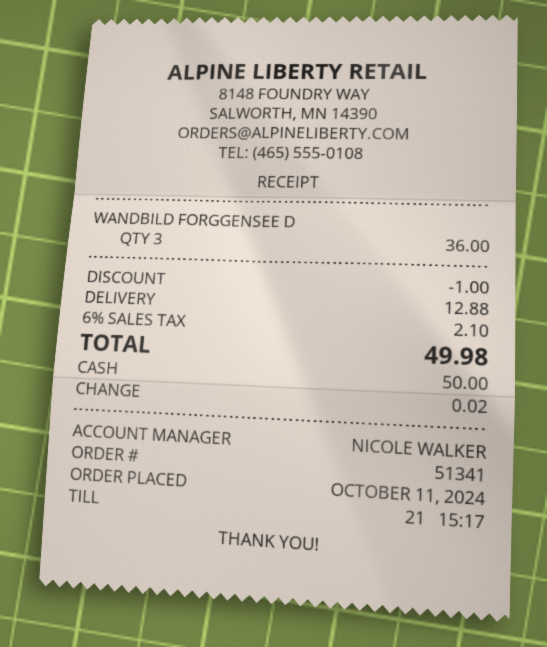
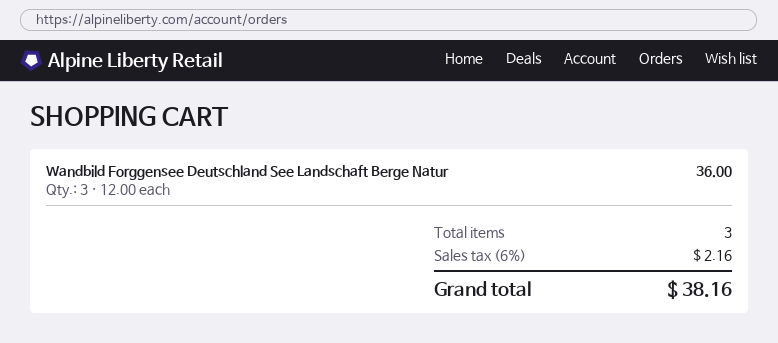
discount: 1.00 -> none
shipping: 12.88 -> none
tax: 6% = 2.10 -> 6% = 2.16
total: 49.98 -> 38.16

